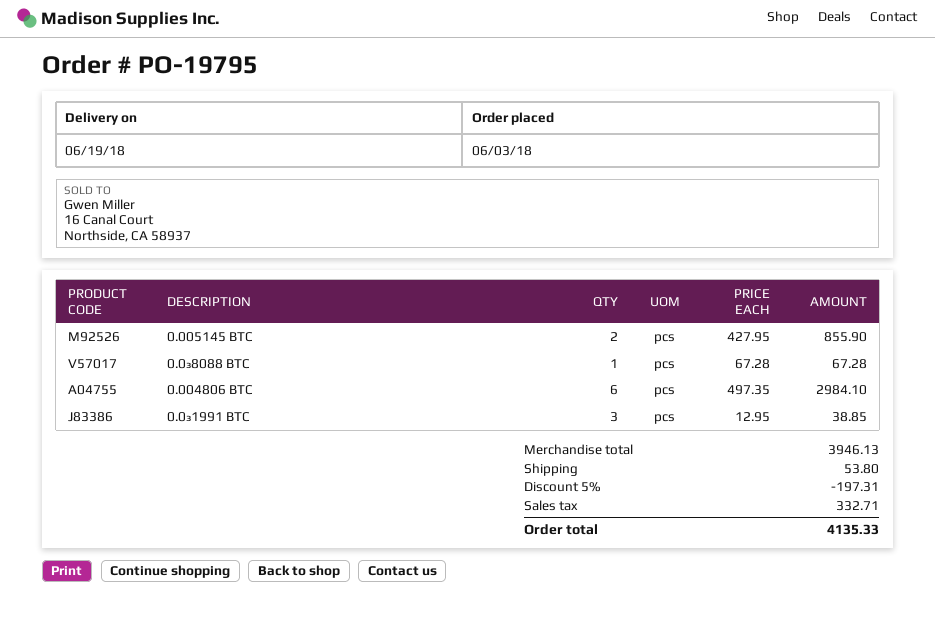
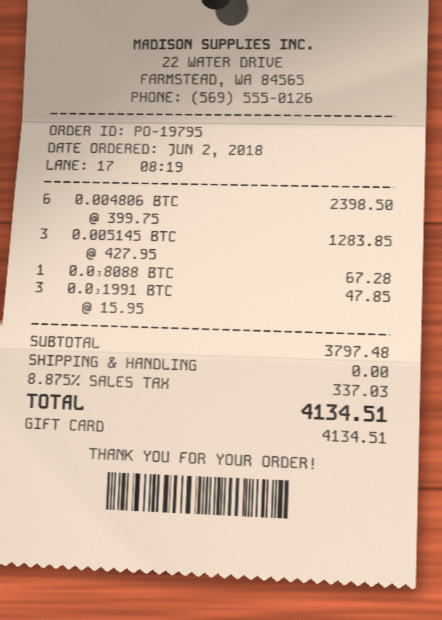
order date: 2018-06-03 -> 2018-06-02
0.005145 BTC: 2 x 427.95 = 855.90 -> 3 x 427.95 = 1283.85
0.004806 BTC: 6 x 497.35 = 2984.10 -> 6 x 399.75 = 2398.50
0.0₃1991 BTC: 3 x 12.95 = 38.85 -> 3 x 15.95 = 47.85
subtotal: 3946.13 -> 3797.48
discount: 5% = 197.31 -> none
shipping: 53.80 -> 0.00
tax: 332.71 -> 337.03
total: 4135.33 -> 4134.51

